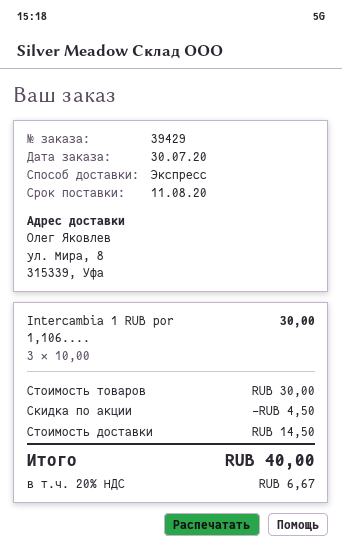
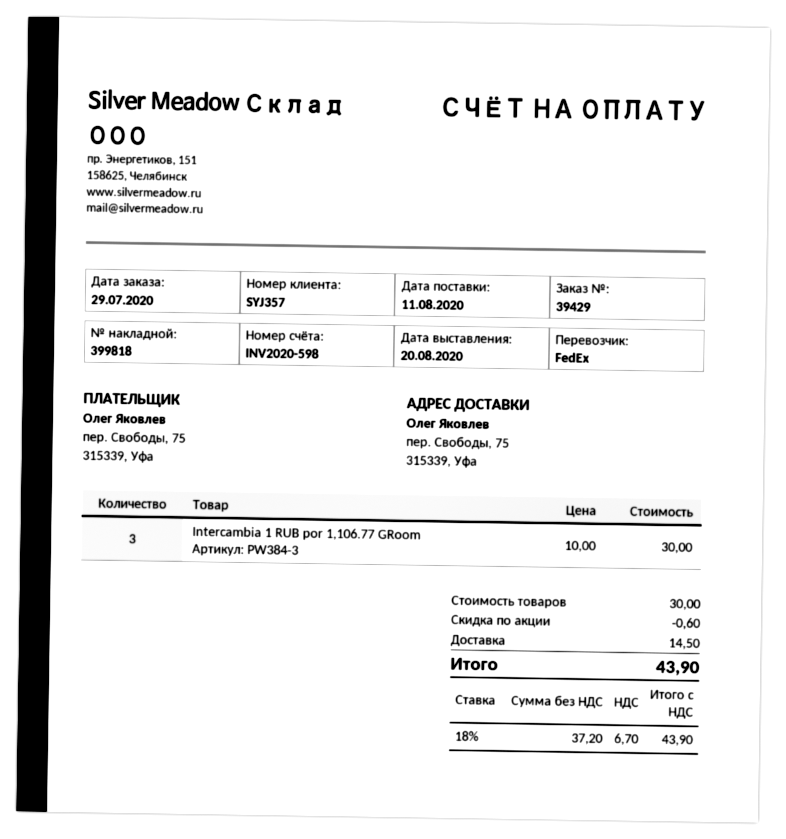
order date: 2020-07-30 -> 2020-07-29
shipping method: express -> FedEx
ship to: ул. Мира, 8, 315339, Уфа -> пер. Свободы, 75, 315339, Уфа
discount: 4.50 -> 0.60
tax: 20% = 6.67 -> 18% = 6.70
total: 40.00 -> 43.90

